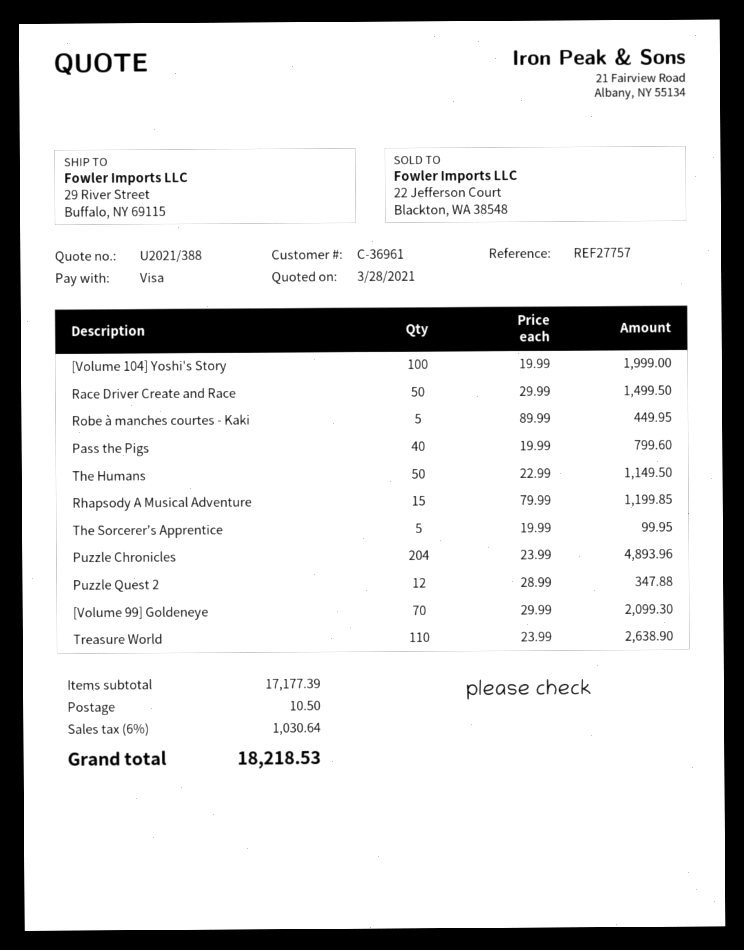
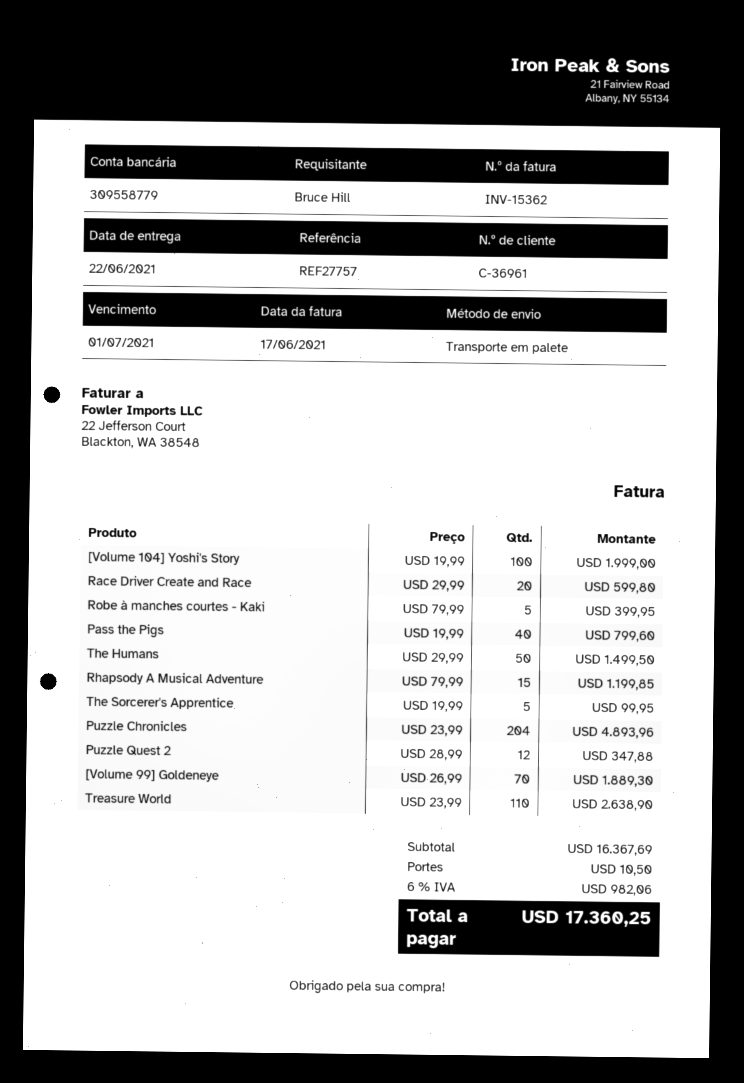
Race Driver Create and Race: 50 x 29.99 = 1499.50 -> 20 x 29.99 = 599.80
Robe à manches courtes - Kaki: 5 x 89.99 = 449.95 -> 5 x 79.99 = 399.95
The Humans: 50 x 22.99 = 1149.50 -> 50 x 29.99 = 1499.50
[Volume 99] Goldeneye: 70 x 29.99 = 2099.30 -> 70 x 26.99 = 1889.30
subtotal: 17177.39 -> 16367.69
tax: 6% = 1030.64 -> 6% = 982.06
total: 18218.53 -> 17360.25

